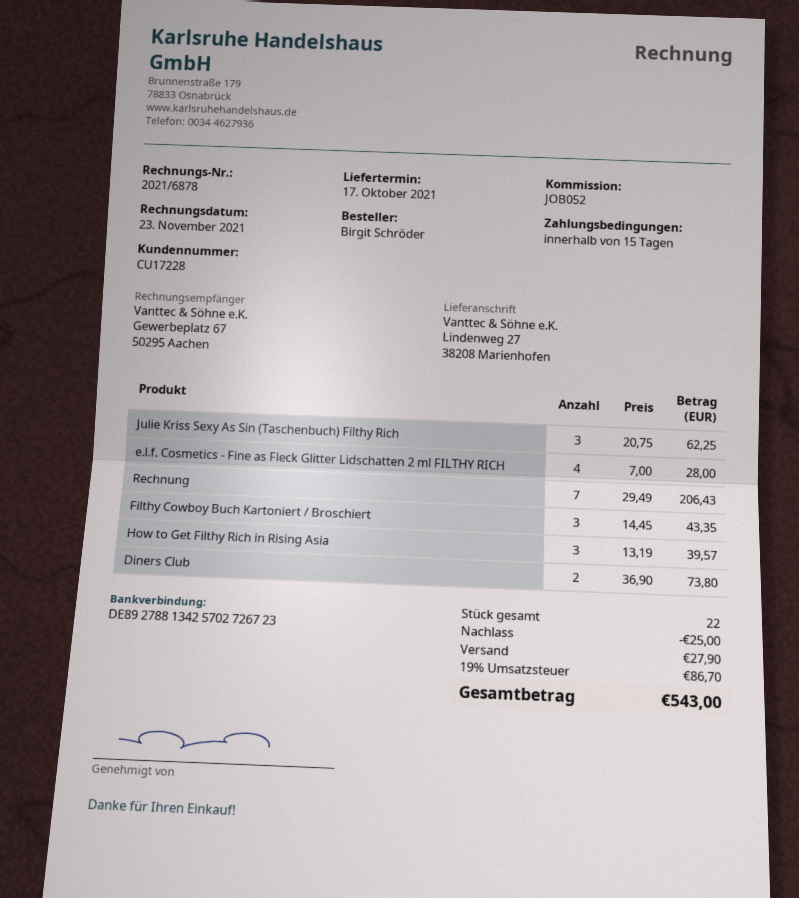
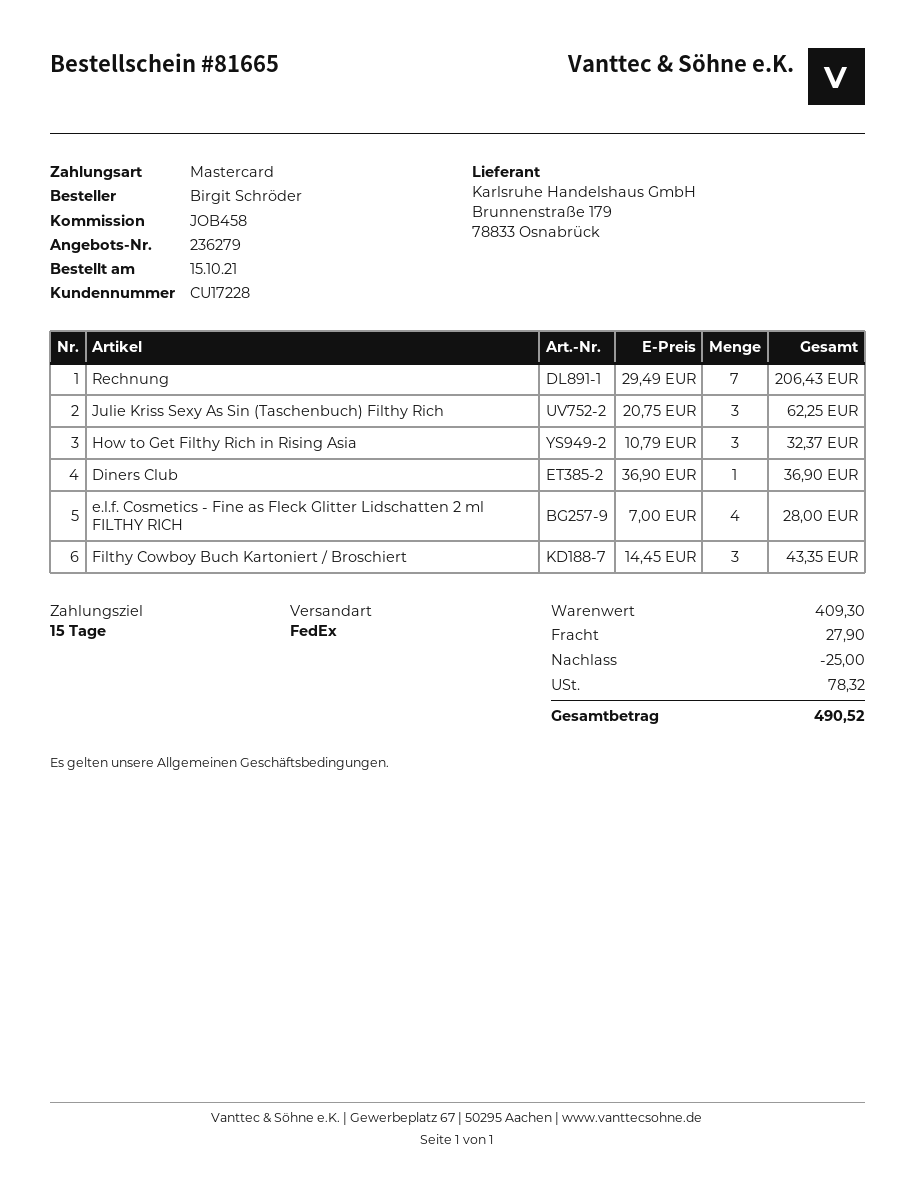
reference: JOB052 -> JOB458
How to Get Filthy Rich in Rising Asia: 3 x 13.19 = 39.57 -> 3 x 10.79 = 32.37
Diners Club: 2 x 36.90 = 73.80 -> 1 x 36.90 = 36.90
tax: 86.70 -> 78.32
total: 543.00 -> 490.52

